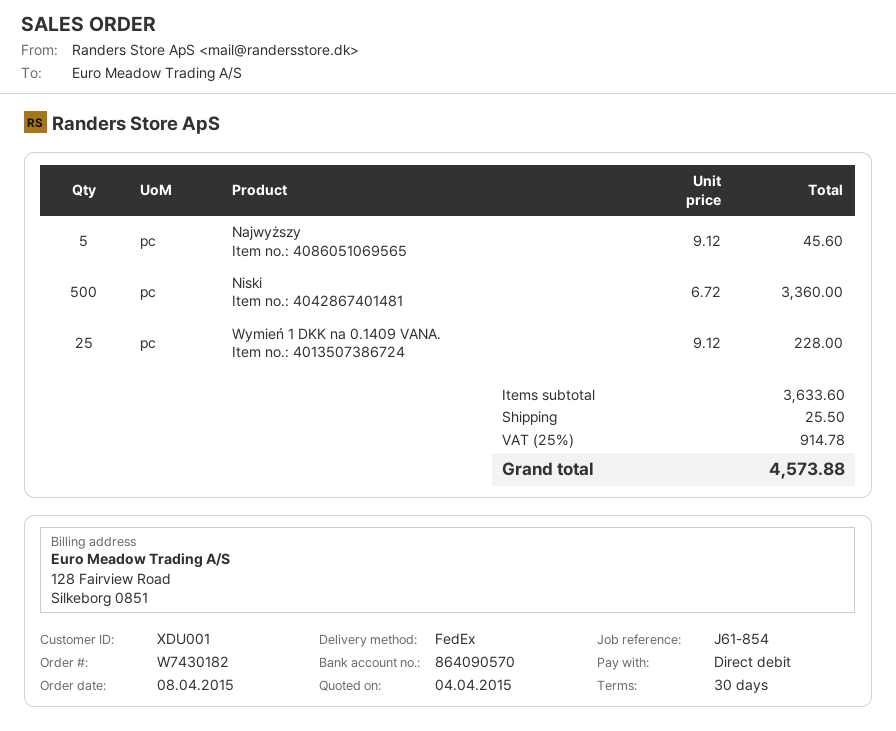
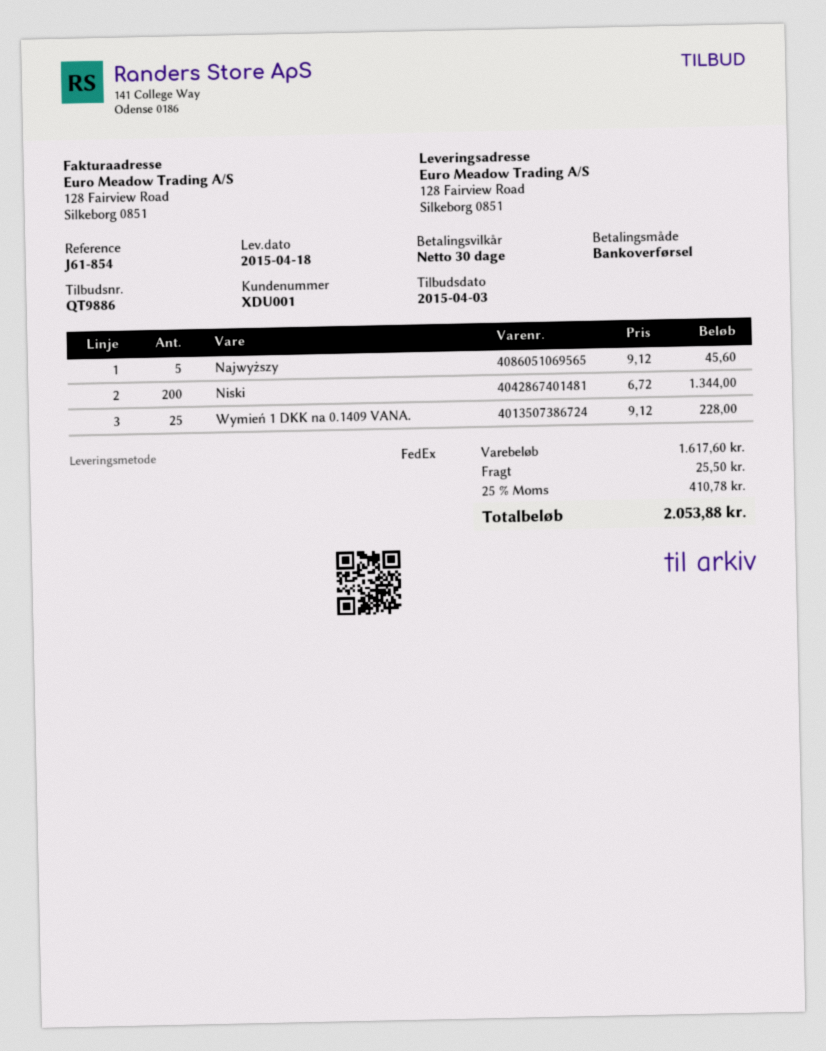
quote date: 2015-04-04 -> 2015-04-03
payment method: direct debit -> bank transfer
Niski: 500 x 6.72 = 3360.00 -> 200 x 6.72 = 1344.00
subtotal: 3633.60 -> 1617.60
tax: 25% = 914.78 -> 25% = 410.78
total: 4573.88 -> 2053.88

